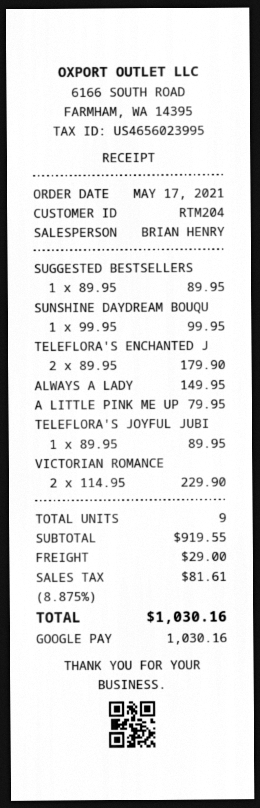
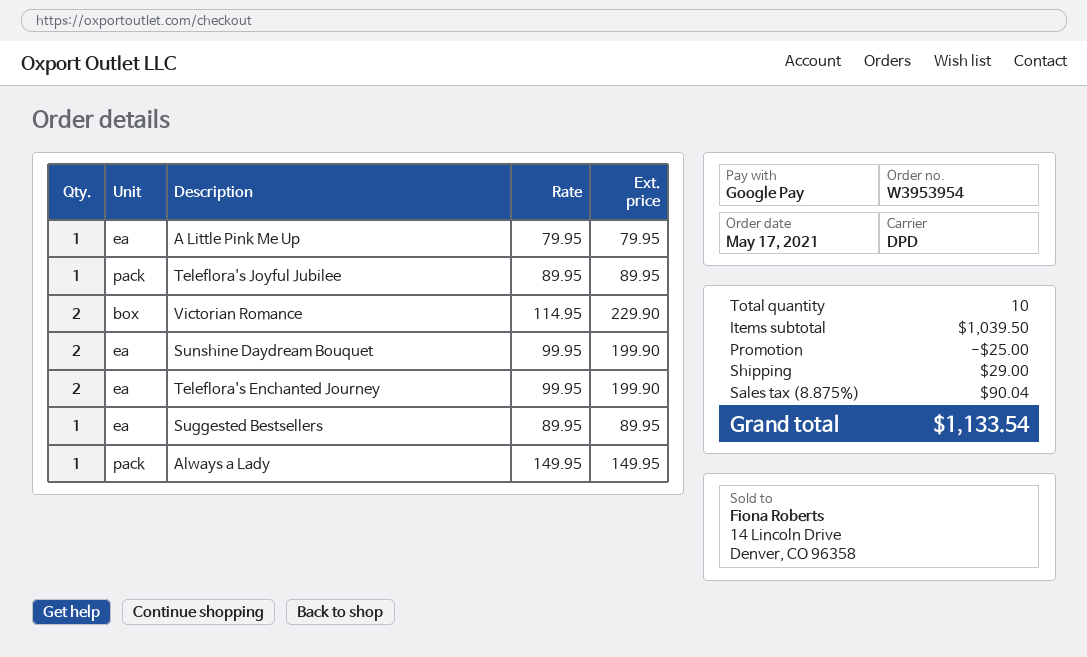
SUNSHINE DAYDREAM BOUQU: 1 x 99.95 = 99.95 -> 2 x 99.95 = 199.90
TELEFLORA'S ENCHANTED J: 2 x 89.95 = 179.90 -> 2 x 99.95 = 199.90
total quantity: 9 -> 10
subtotal: 919.55 -> 1039.50
discount: none -> 25.00
tax: 8.875% = 81.61 -> 8.875% = 90.04
total: 1030.16 -> 1133.54

